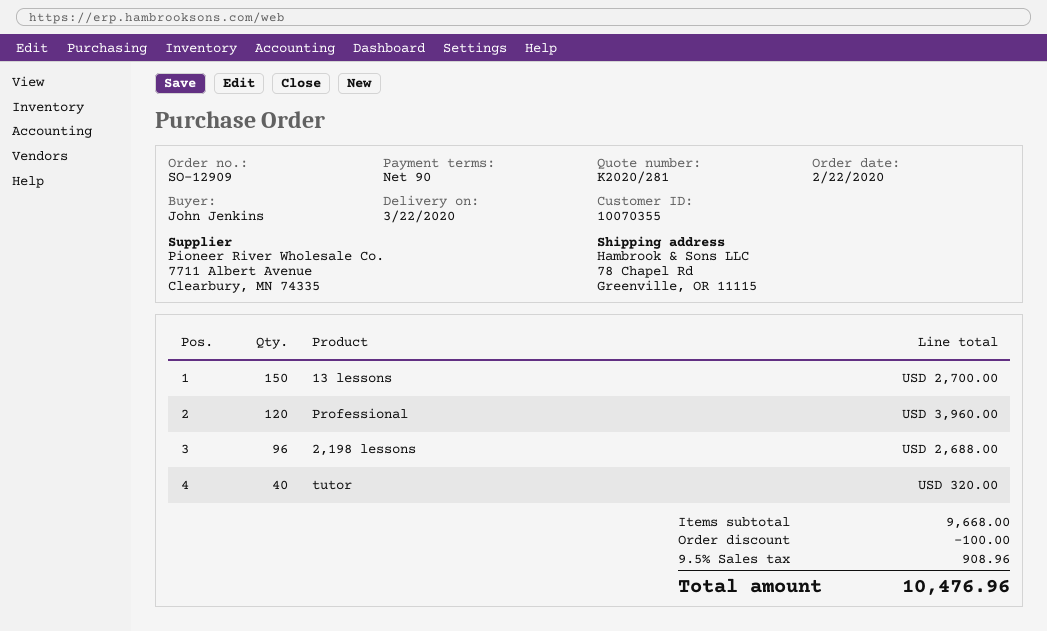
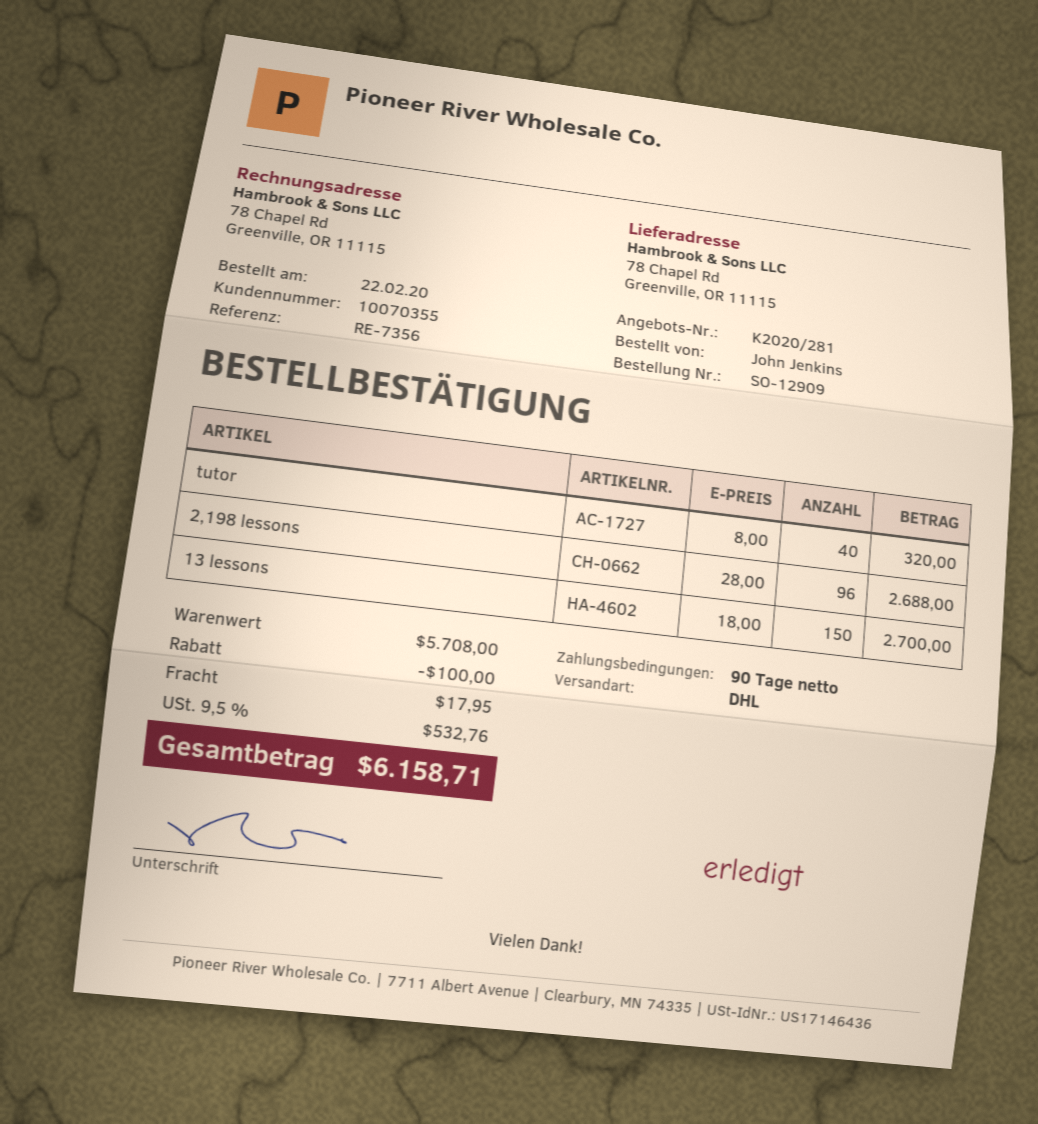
Professional: 120 for 3960.00 -> none
subtotal: 9668.00 -> 5708.00
shipping: none -> 17.95
tax: 9.5% = 908.96 -> 9.5% = 532.76
total: 10476.96 -> 6158.71

